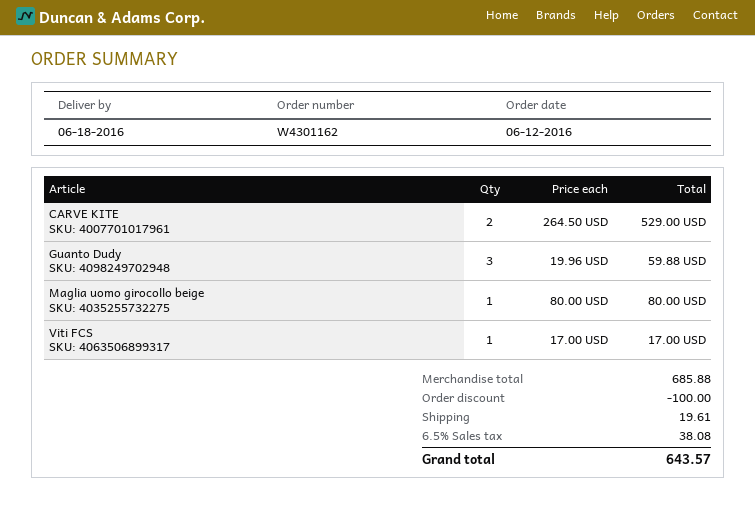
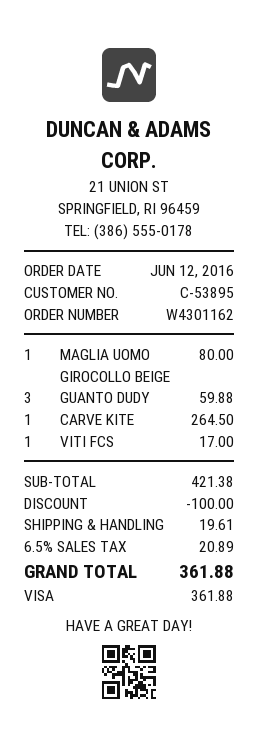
CARVE KITE: 2 for 529.00 -> 1 for 264.50
subtotal: 685.88 -> 421.38
tax: 6.5% = 38.08 -> 6.5% = 20.89
total: 643.57 -> 361.88

